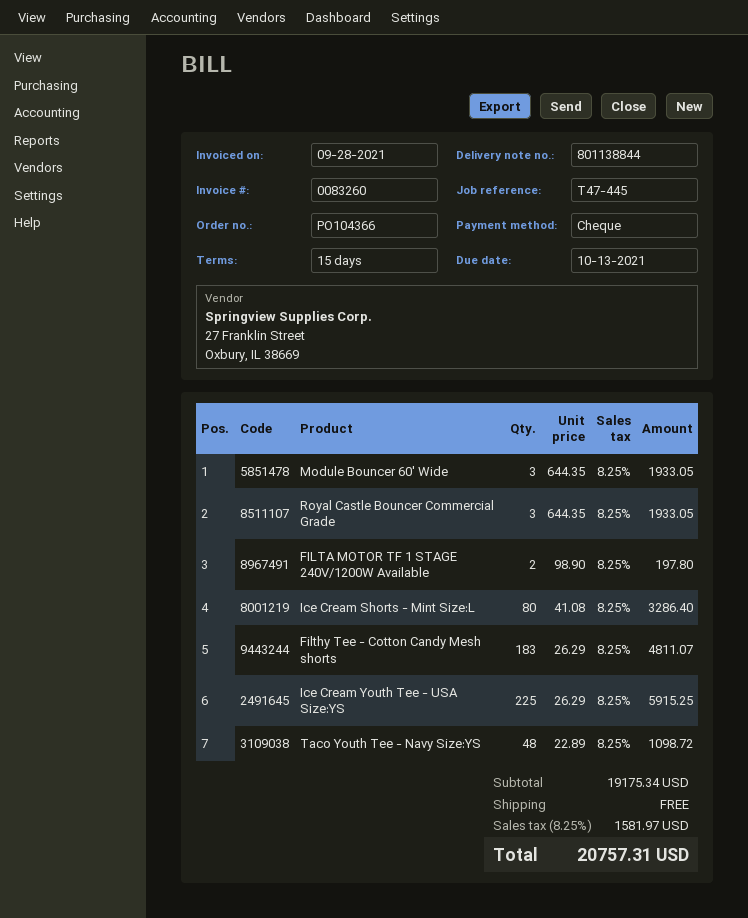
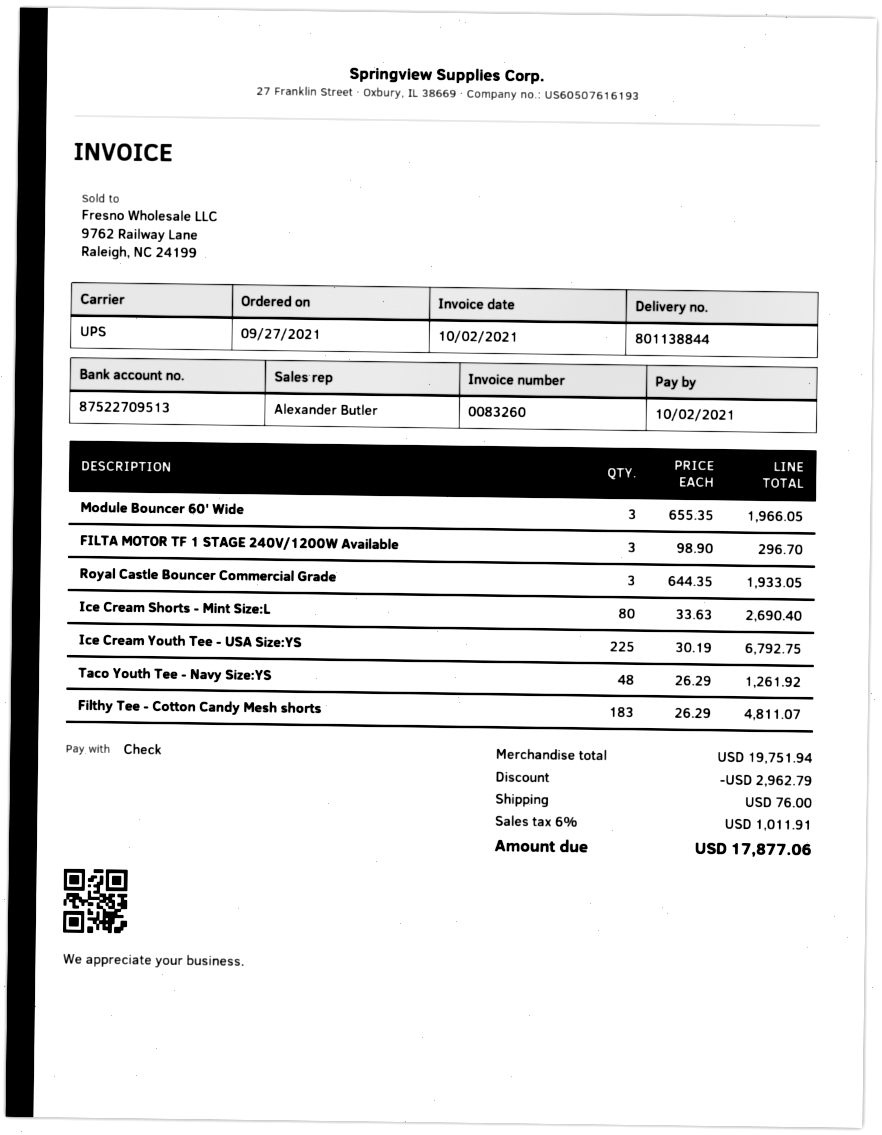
invoice date: 2021-09-28 -> 2021-10-02
due date: 2021-10-13 -> 2021-10-02
Module Bouncer 60' Wide: 3 x 644.35 = 1933.05 -> 3 x 655.35 = 1966.05
FILTA MOTOR TF 1 STAGE 240V/1200W Available: 2 x 98.90 = 197.80 -> 3 x 98.90 = 296.70
Ice Cream Shorts - Mint Size:L: 80 x 41.08 = 3286.40 -> 80 x 33.63 = 2690.40
Ice Cream Youth Tee - USA Size:YS: 225 x 26.29 = 5915.25 -> 225 x 30.19 = 6792.75
Taco Youth Tee - Navy Size:YS: 48 x 22.89 = 1098.72 -> 48 x 26.29 = 1261.92
subtotal: 19175.34 -> 19751.94
discount: none -> 2962.79
shipping: 0.00 -> 76.00
tax: 8.25% = 1581.97 -> 6% = 1011.91
total: 20757.31 -> 17877.06

